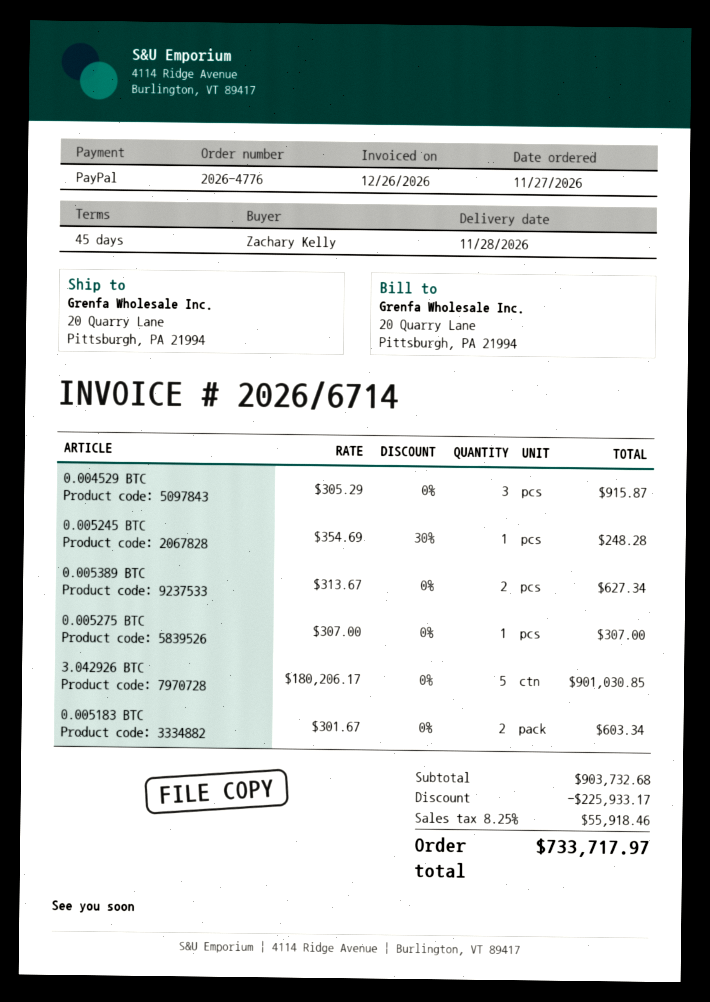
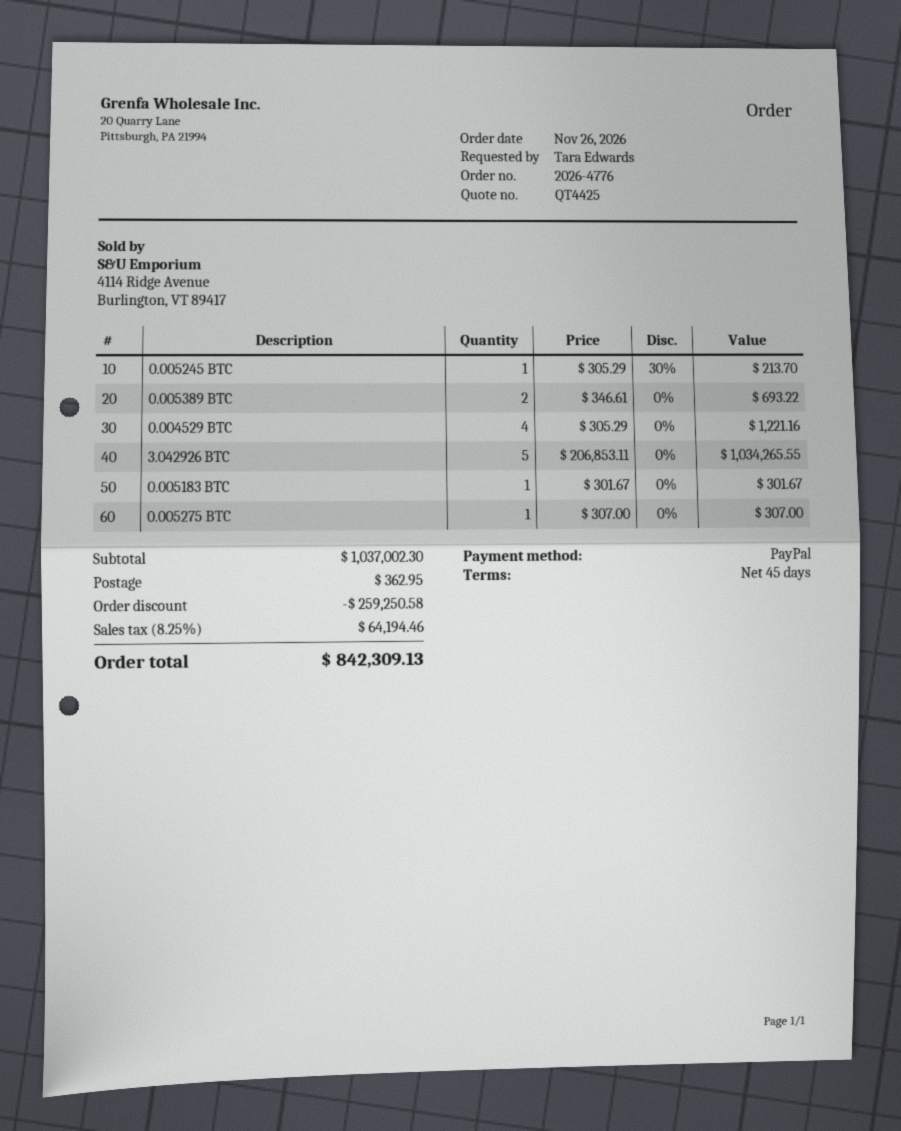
order date: 2026-11-27 -> 2026-11-26
ordered by: Zachary Kelly -> Tara Edwards
0.004529 BTC: 3 x 305.29 = 915.87 -> 4 x 305.29 = 1221.16
0.005245 BTC: 1 x 354.69 - 30% = 248.28 -> 1 x 305.29 - 30% = 213.70
0.005389 BTC: 2 x 313.67 = 627.34 -> 2 x 346.61 = 693.22
3.042926 BTC: 5 x 180206.17 = 901030.85 -> 5 x 206853.11 = 1034265.55
0.005183 BTC: 2 x 301.67 = 603.34 -> 1 x 301.67 = 301.67
subtotal: 903732.68 -> 1037002.30
discount: 225933.17 -> 259250.58
shipping: none -> 362.95
tax: 8.25% = 55918.46 -> 8.25% = 64194.46
total: 733717.97 -> 842309.13

